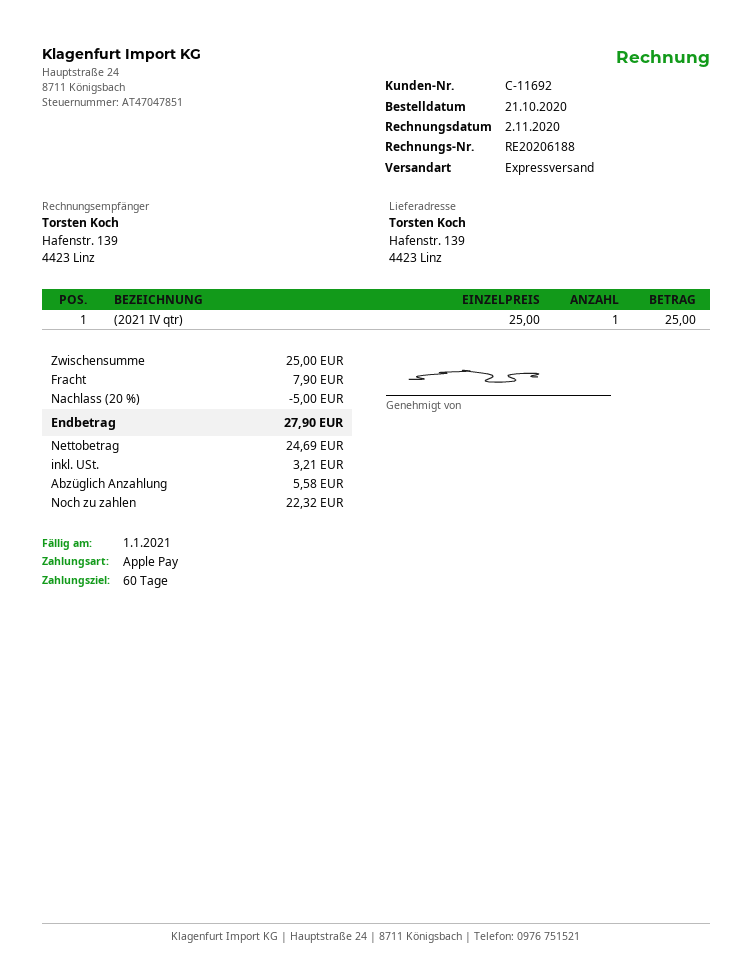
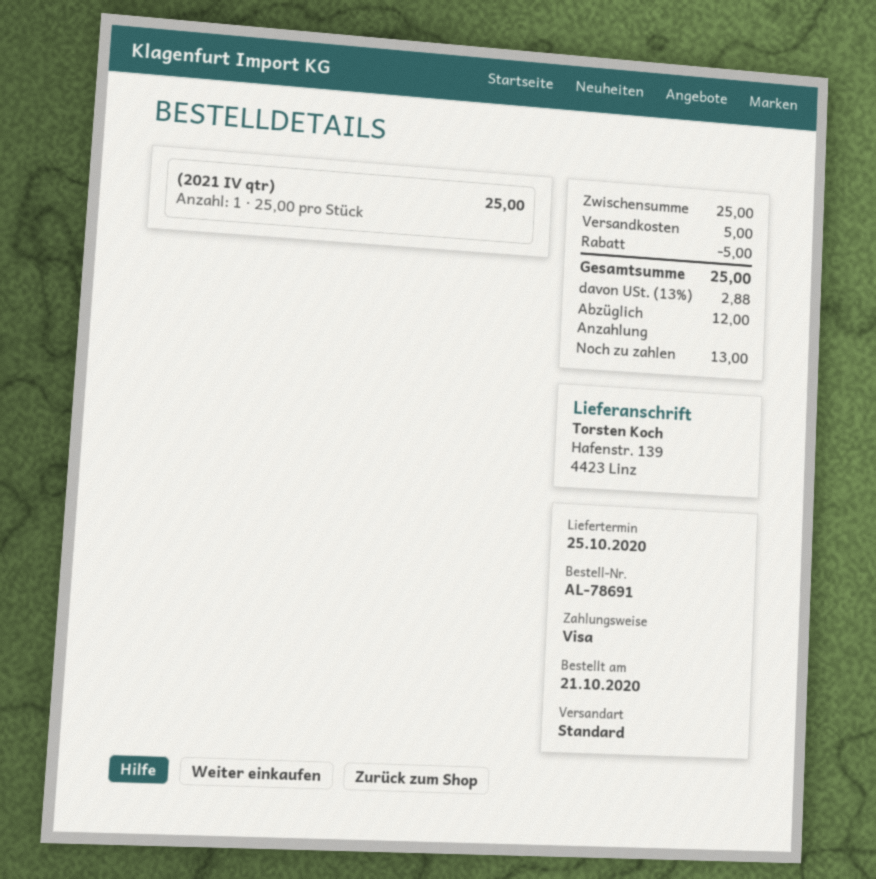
payment method: Apple Pay -> Visa
shipping method: express -> standard
shipping: 7.90 -> 5.00
tax: 3.21 -> 2.88
total: 27.90 -> 25.00
deposit: 5.58 -> 12.00
balance: 22.32 -> 13.00

